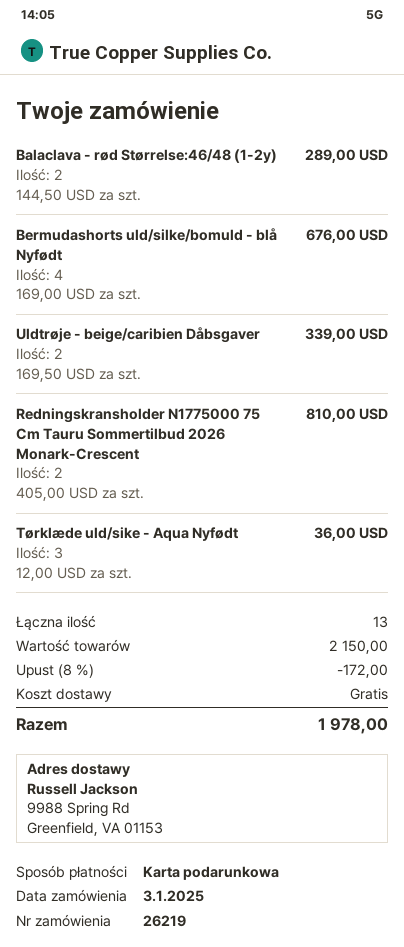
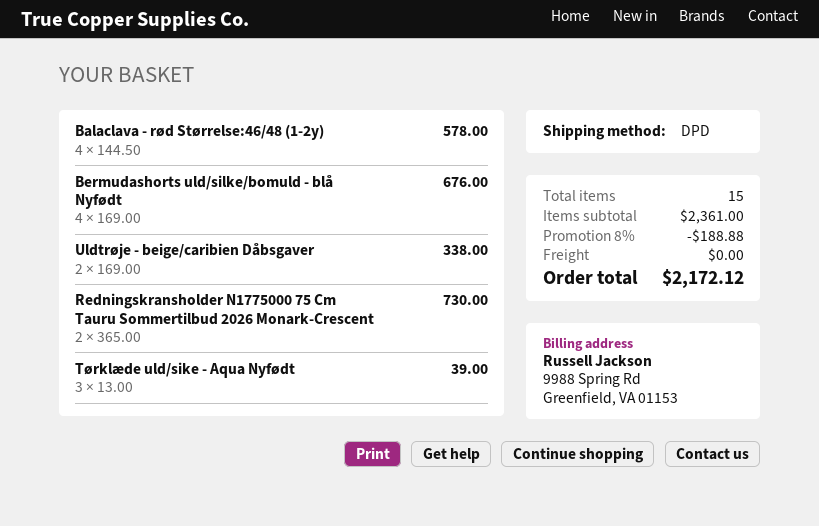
Balaclava - rød Størrelse:46/48 (1-2y): 2 x 144.50 = 289.00 -> 4 x 144.50 = 578.00
Uldtrøje - beige/caribien Dåbsgaver: 2 x 169.50 = 339.00 -> 2 x 169.00 = 338.00
Redningskransholder N1775000 75 Cm Tauru Sommertilbud 2026 Monark-Crescent: 2 x 405.00 = 810.00 -> 2 x 365.00 = 730.00
Tørklæde uld/sike - Aqua Nyfødt: 3 x 12.00 = 36.00 -> 3 x 13.00 = 39.00
total quantity: 13 -> 15
subtotal: 2150.00 -> 2361.00
discount: 8% = 172.00 -> 8% = 188.88
total: 1978.00 -> 2172.12

